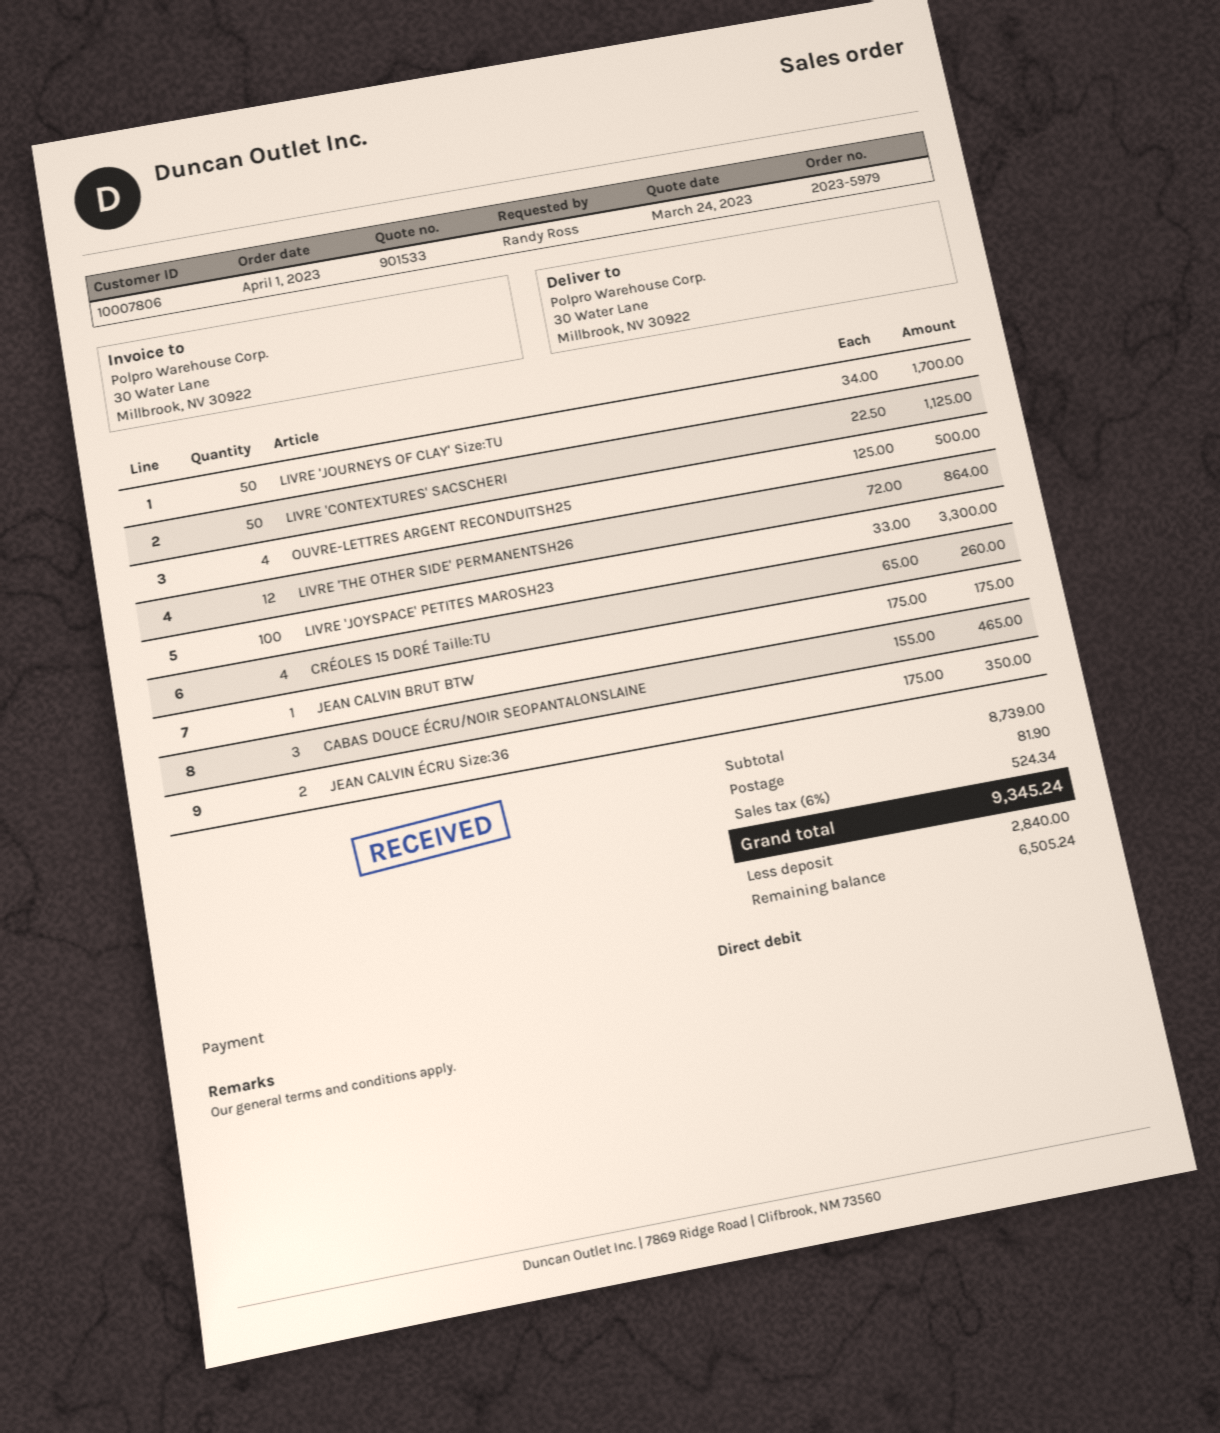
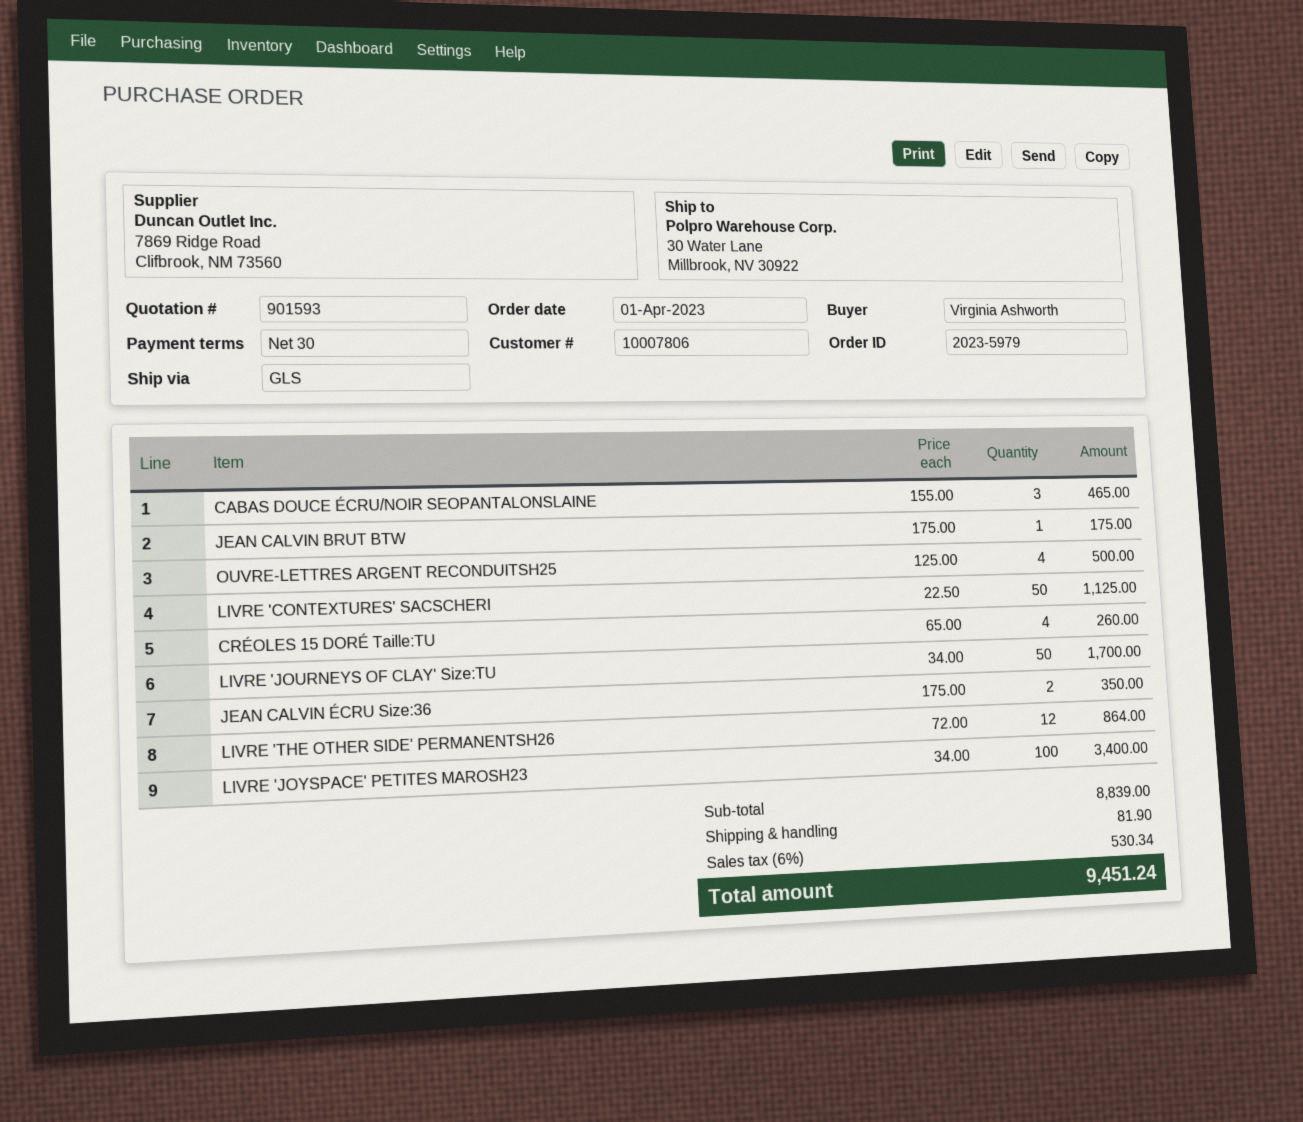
quote number: 901533 -> 901593
ordered by: Randy Ross -> Virginia Ashworth
LIVRE 'JOYSPACE' PETITES MAROSH23: 100 x 33.00 = 3300.00 -> 100 x 34.00 = 3400.00
subtotal: 8739.00 -> 8839.00
tax: 6% = 524.34 -> 6% = 530.34
total: 9345.24 -> 9451.24

